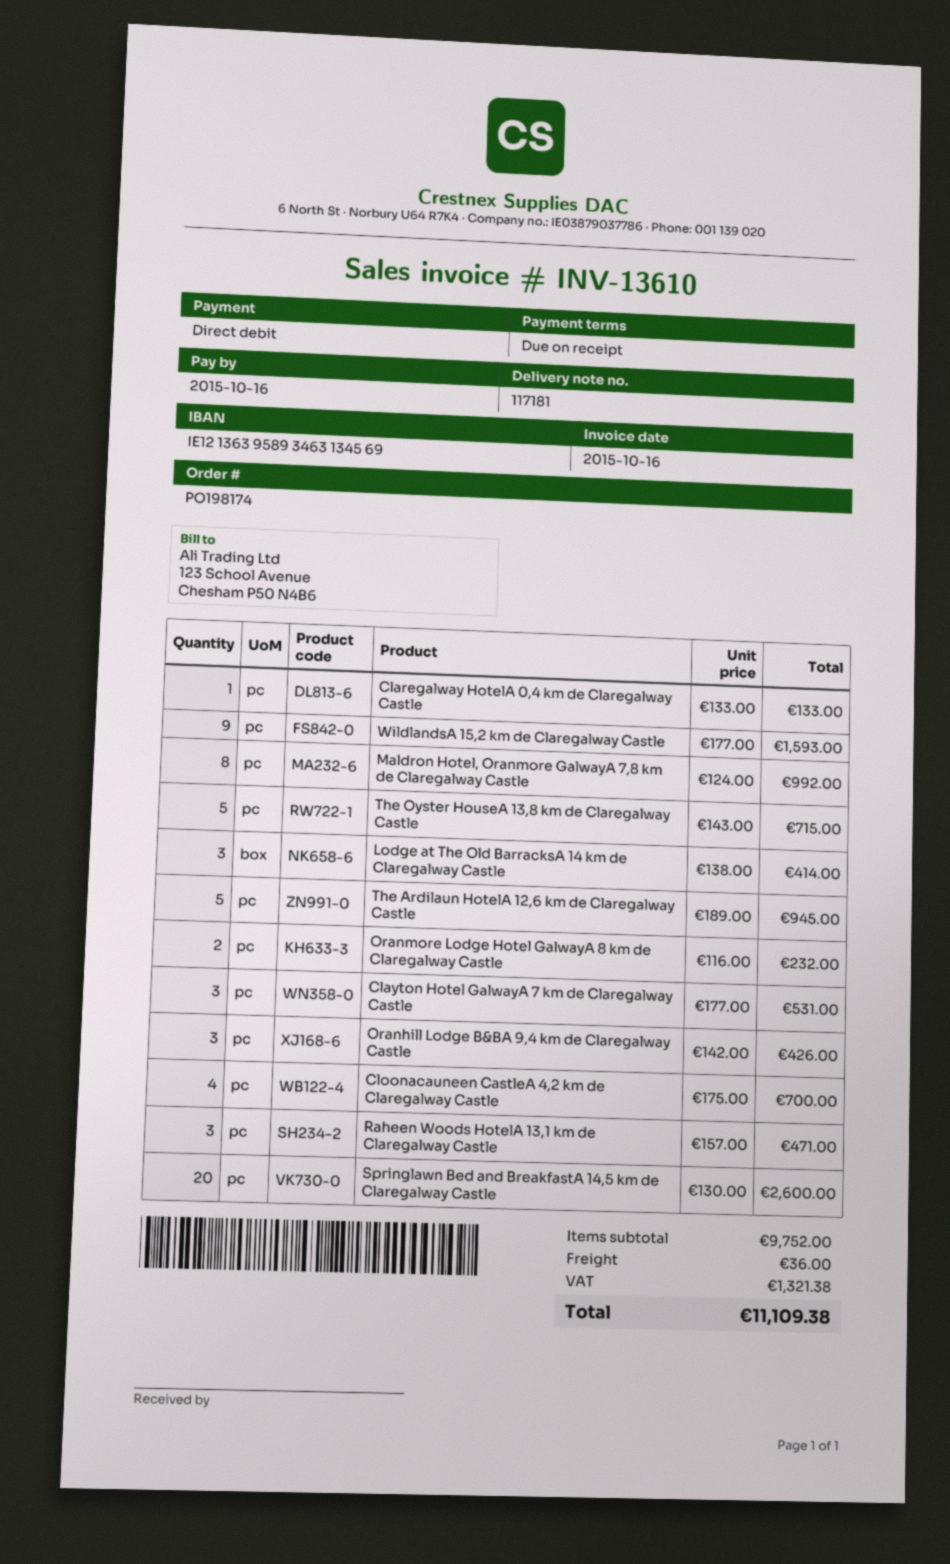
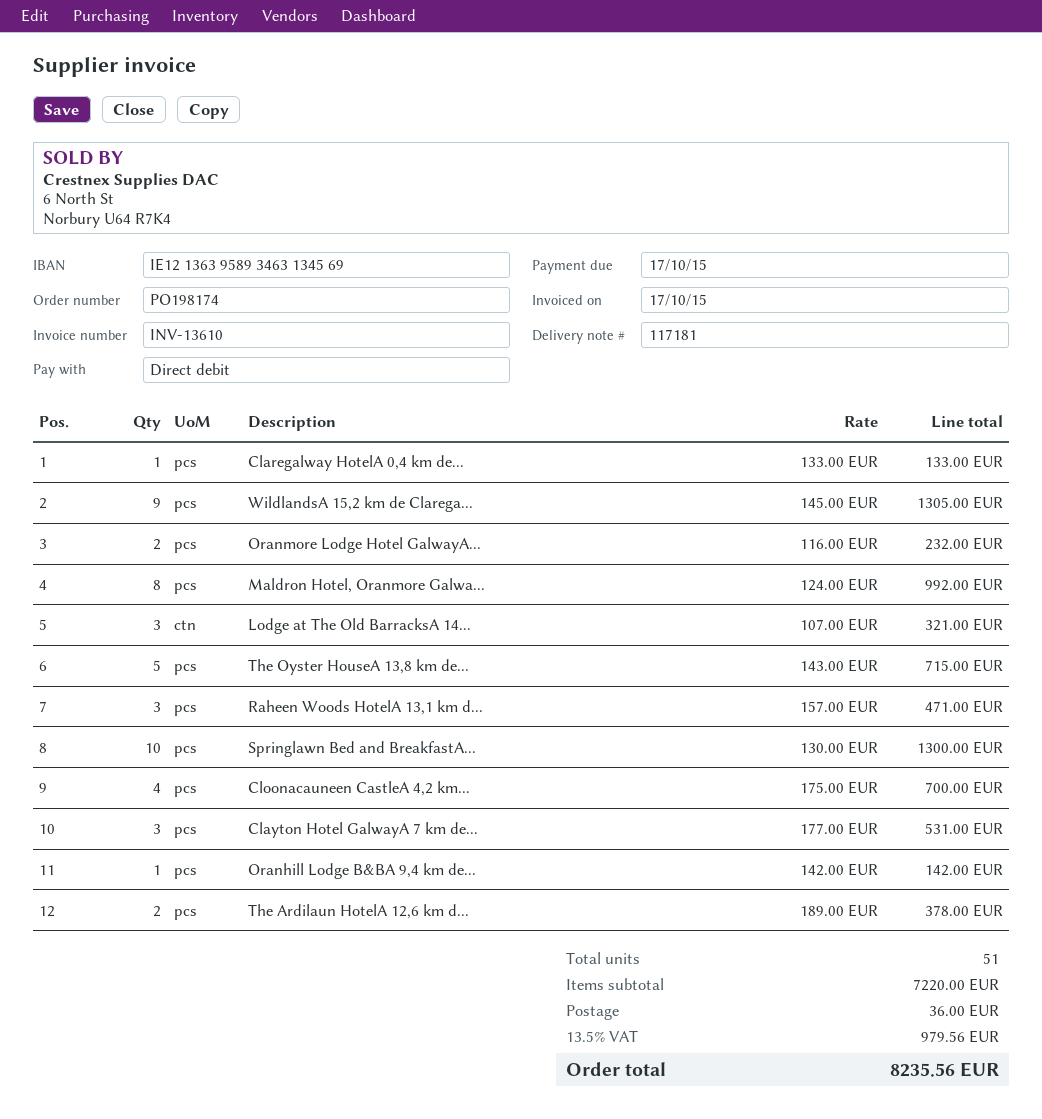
invoice date: 2015-10-16 -> 2015-10-17
due date: 2015-10-16 -> 2015-10-17
WildlandsA 15,2 km de Claregalway Castle: 9 x 177.00 = 1593.00 -> 9 x 145.00 = 1305.00
Lodge at The Old BarracksA 14 km de Claregalway Castle: 3 x 138.00 = 414.00 -> 3 x 107.00 = 321.00
The Ardilaun HotelA 12,6 km de Claregalway Castle: 5 x 189.00 = 945.00 -> 2 x 189.00 = 378.00
Oranhill Lodge B&BA 9,4 km de Claregalway Castle: 3 x 142.00 = 426.00 -> 1 x 142.00 = 142.00
Springlawn Bed and BreakfastA 14,5 km de Claregalway Castle: 20 x 130.00 = 2600.00 -> 10 x 130.00 = 1300.00
subtotal: 9752.00 -> 7220.00
tax: 1321.38 -> 979.56
total: 11109.38 -> 8235.56

